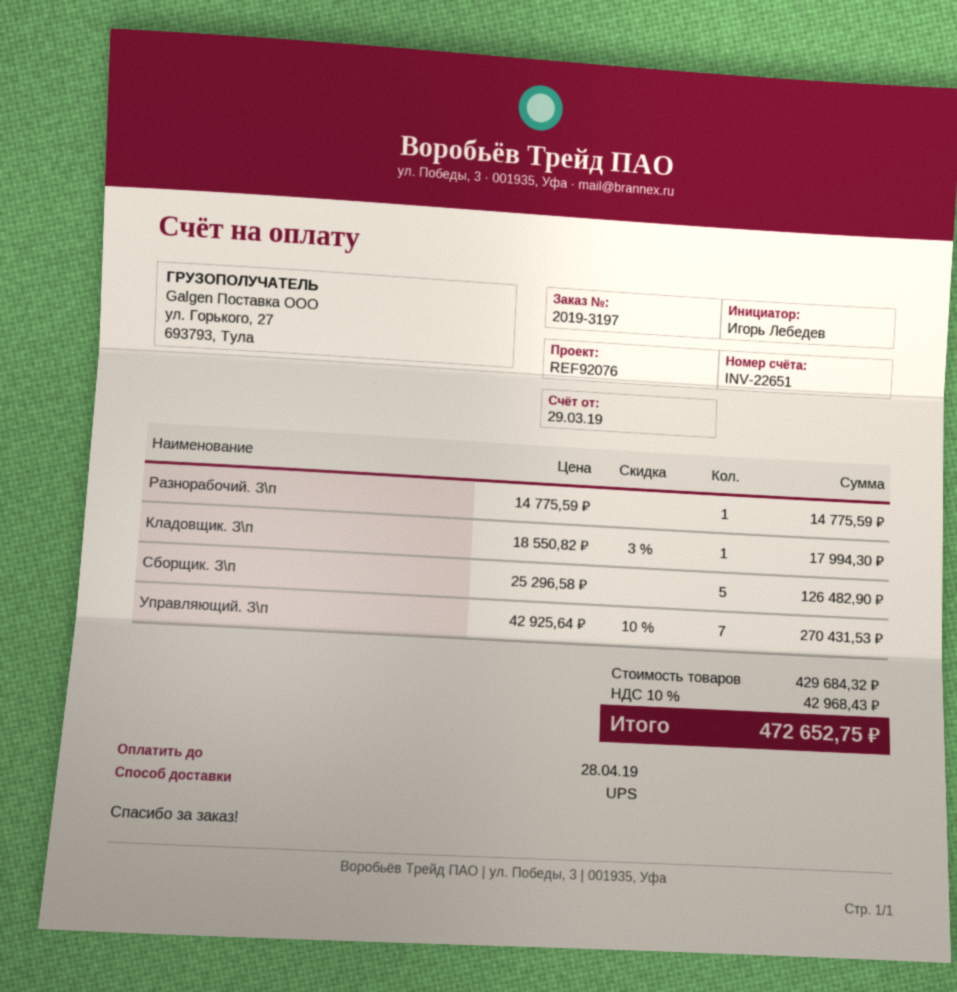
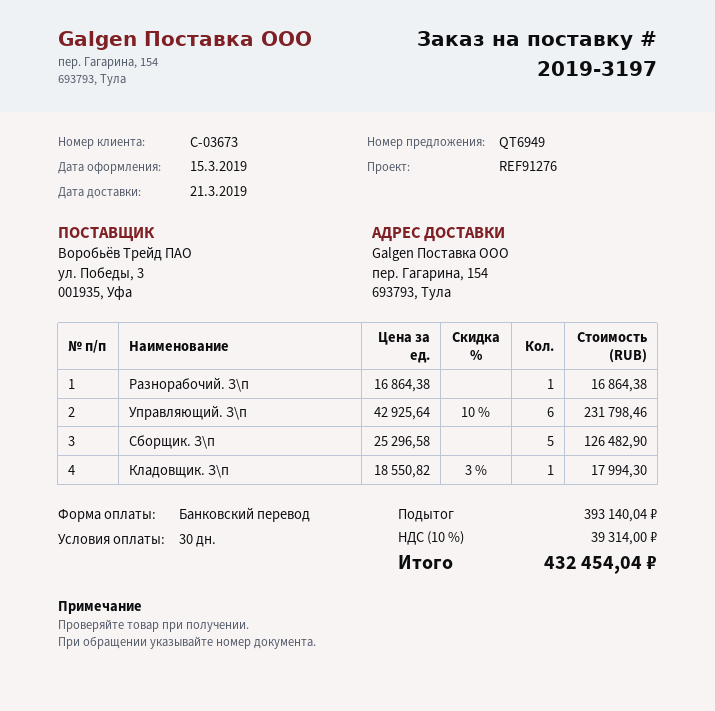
reference: REF92076 -> REF91276
ship to: ул. Горького, 27, 693793, Тула -> пер. Гагарина, 154, 693793, Тула
Разнорабочий. З\п: 1 x 14775.59 = 14775.59 -> 1 x 16864.38 = 16864.38
Управляющий. З\п: 7 x 42925.64 - 10% = 270431.53 -> 6 x 42925.64 - 10% = 231798.46
subtotal: 429684.32 -> 393140.04
tax: 10% = 42968.43 -> 10% = 39314.00
total: 472652.75 -> 432454.04

